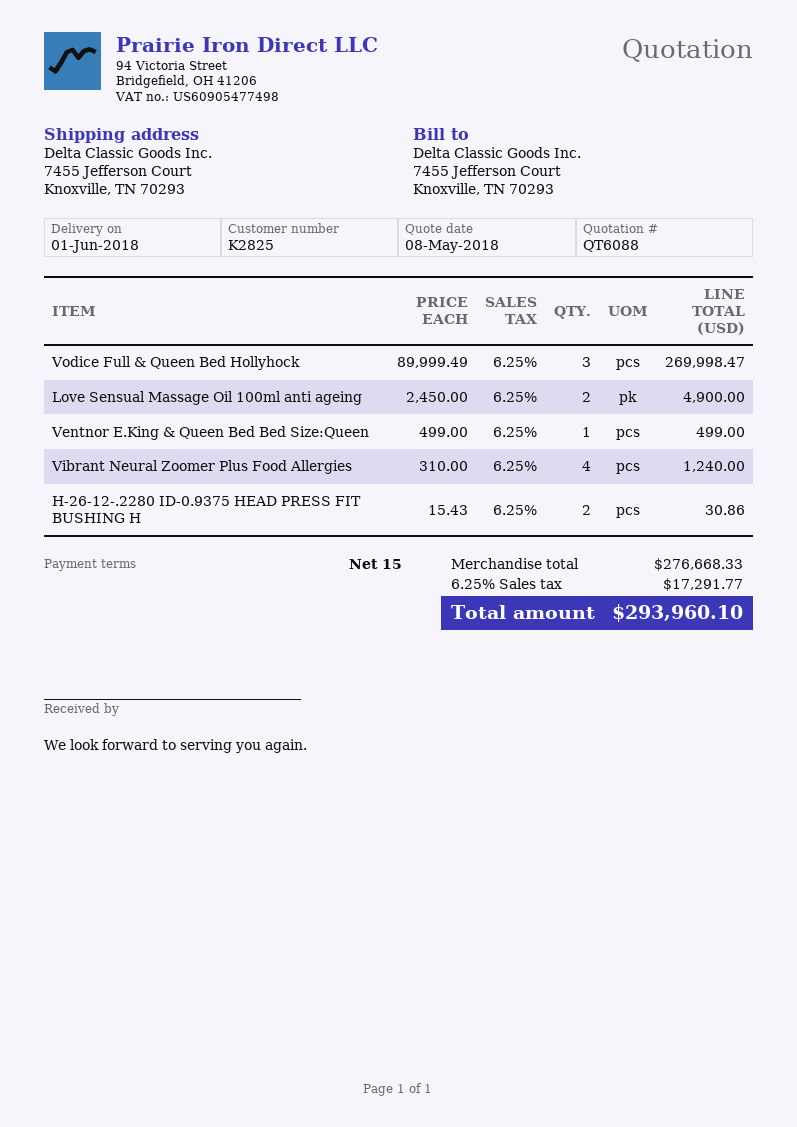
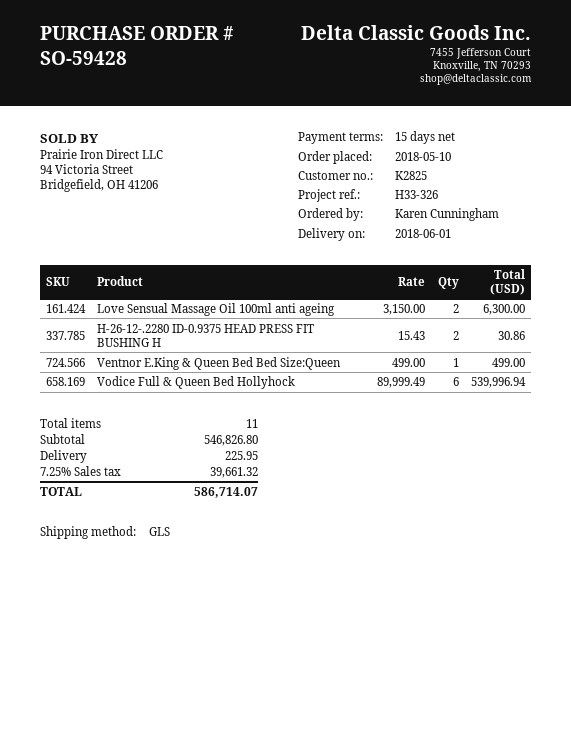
Vodice Full & Queen Bed Hollyhock: 3 x 89999.49 = 269998.47 -> 6 x 89999.49 = 539996.94
Love Sensual Massage Oil 100ml anti ageing: 2 x 2450.00 = 4900.00 -> 2 x 3150.00 = 6300.00
Vibrant Neural Zoomer Plus Food Allergies: 4 x 310.00 = 1240.00 -> none
subtotal: 276668.33 -> 546826.80
shipping: none -> 225.95
tax: 6.25% = 17291.77 -> 7.25% = 39661.32
total: 293960.10 -> 586714.07

